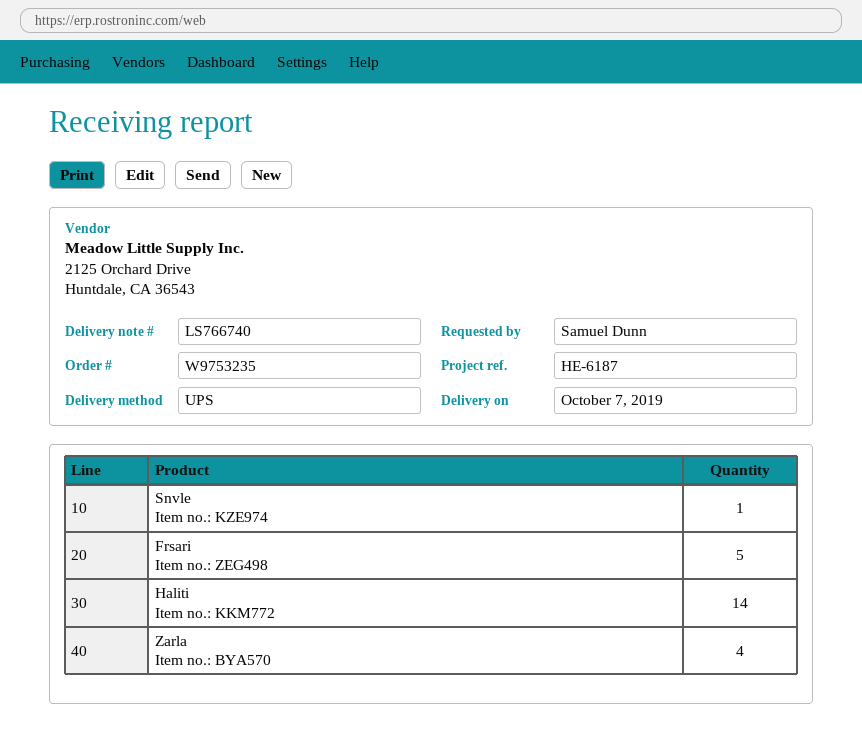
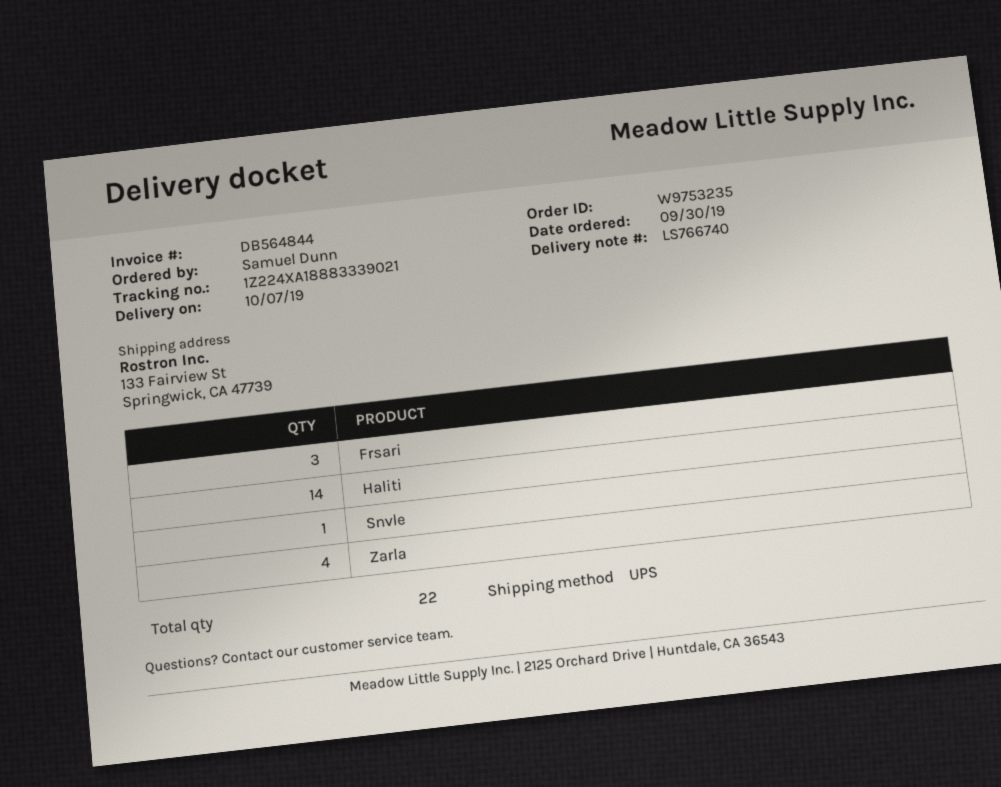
Frsari: 5 -> 3

